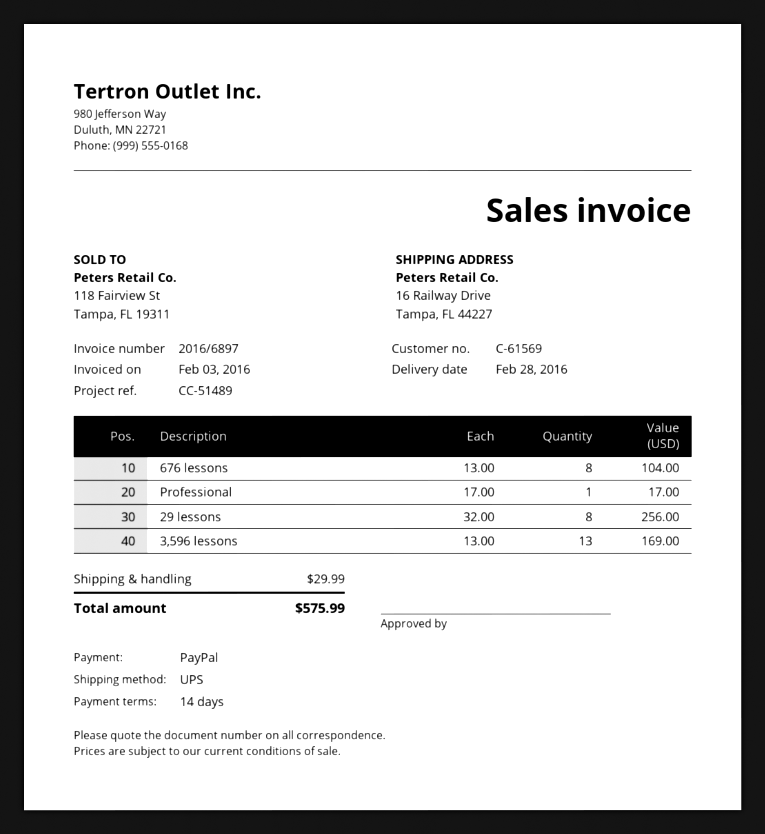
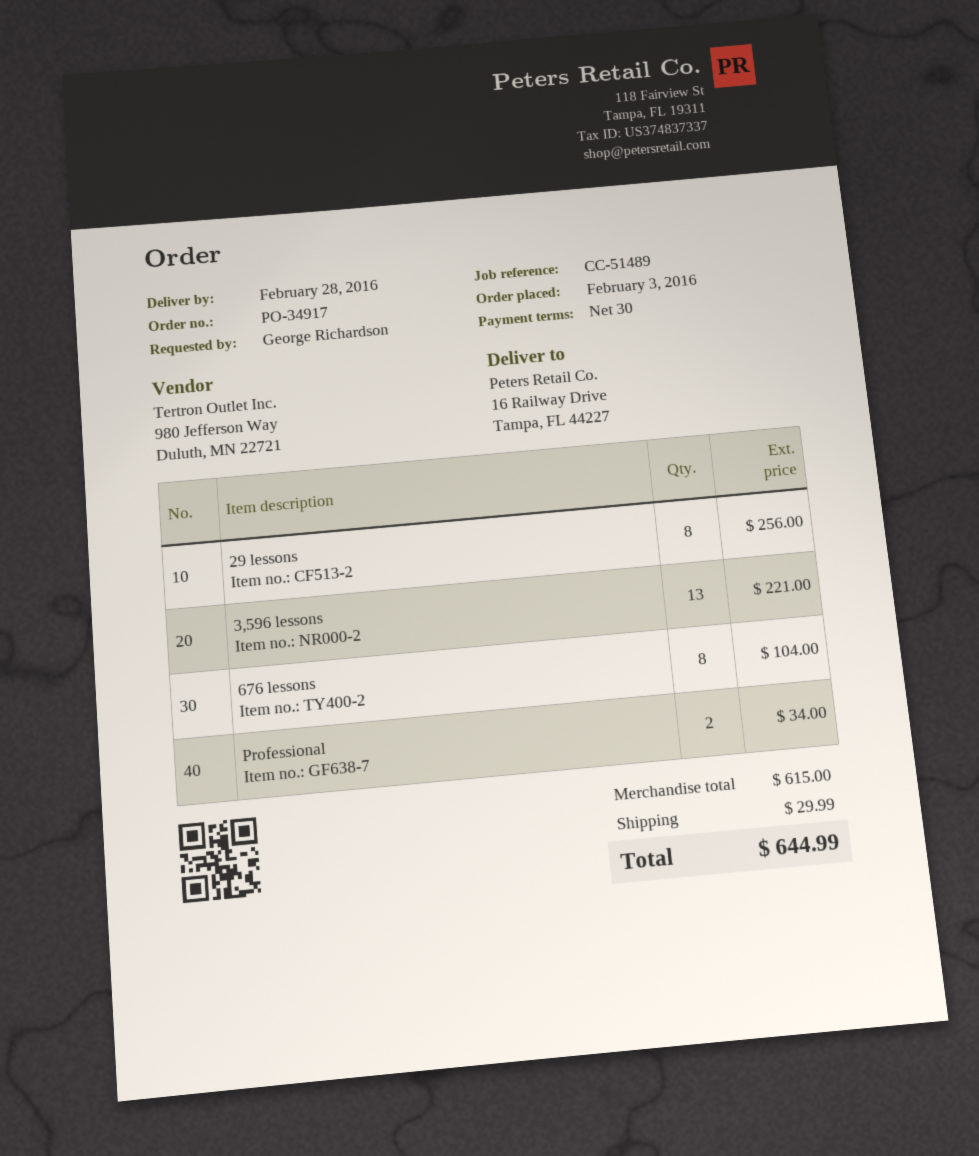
payment terms: 14 days -> 30 days
Professional: 1 for 17.00 -> 2 for 34.00
3,596 lessons: 13 for 169.00 -> 13 for 221.00
total: 575.99 -> 644.99

